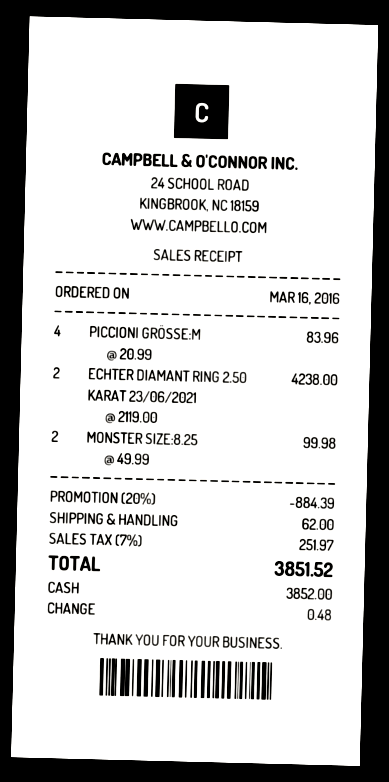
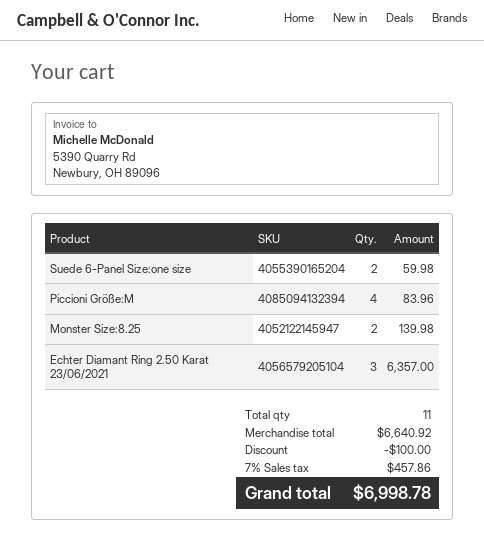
ECHTER DIAMANT RING 2.50 KARAT 23/06/2021: 2 for 4238.00 -> 3 for 6357.00
MONSTER SIZE:8.25: 2 for 99.98 -> 2 for 139.98
Suede 6-Panel Size:one size: none -> 2 for 59.98
discount: 884.39 -> 100.00
shipping: 62.00 -> none
tax: 7% = 251.97 -> 7% = 457.86
total: 3851.52 -> 6998.78

